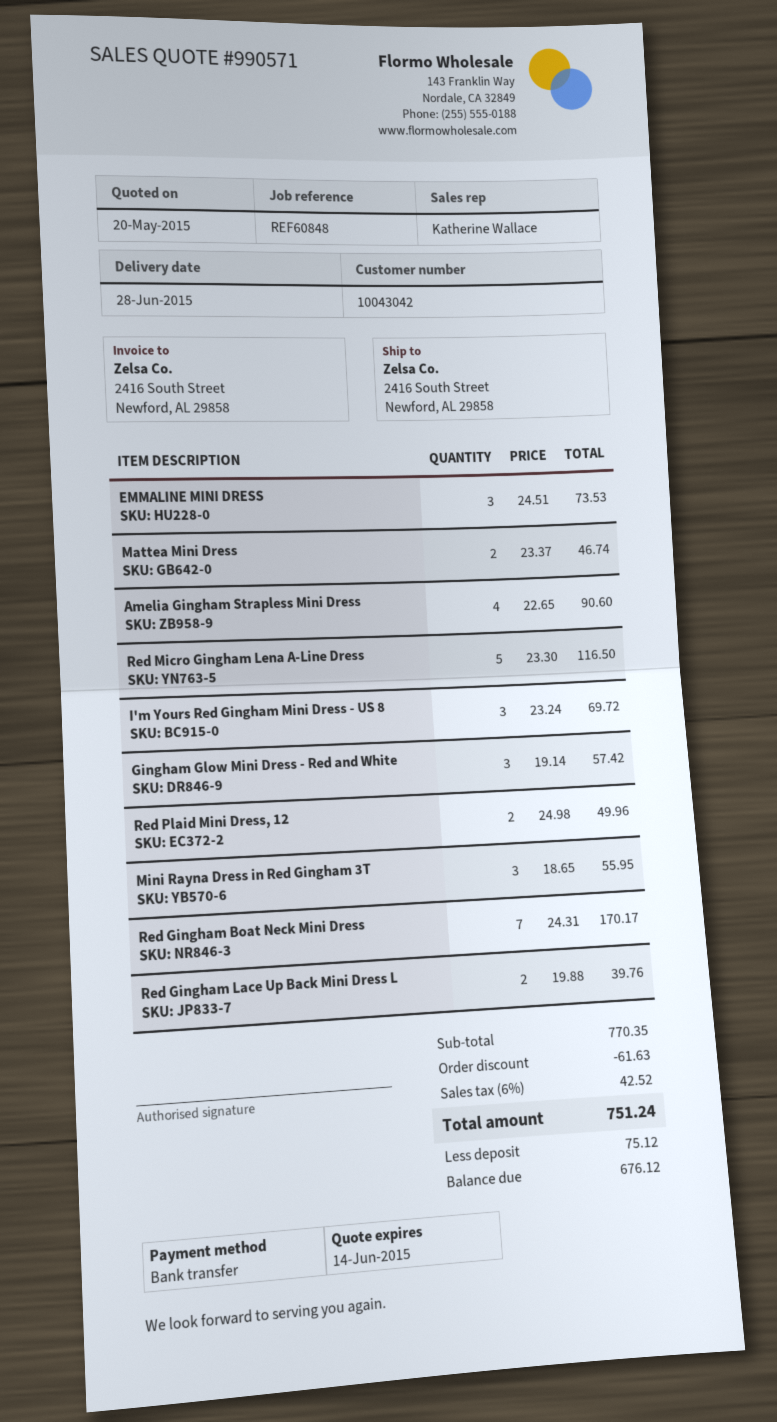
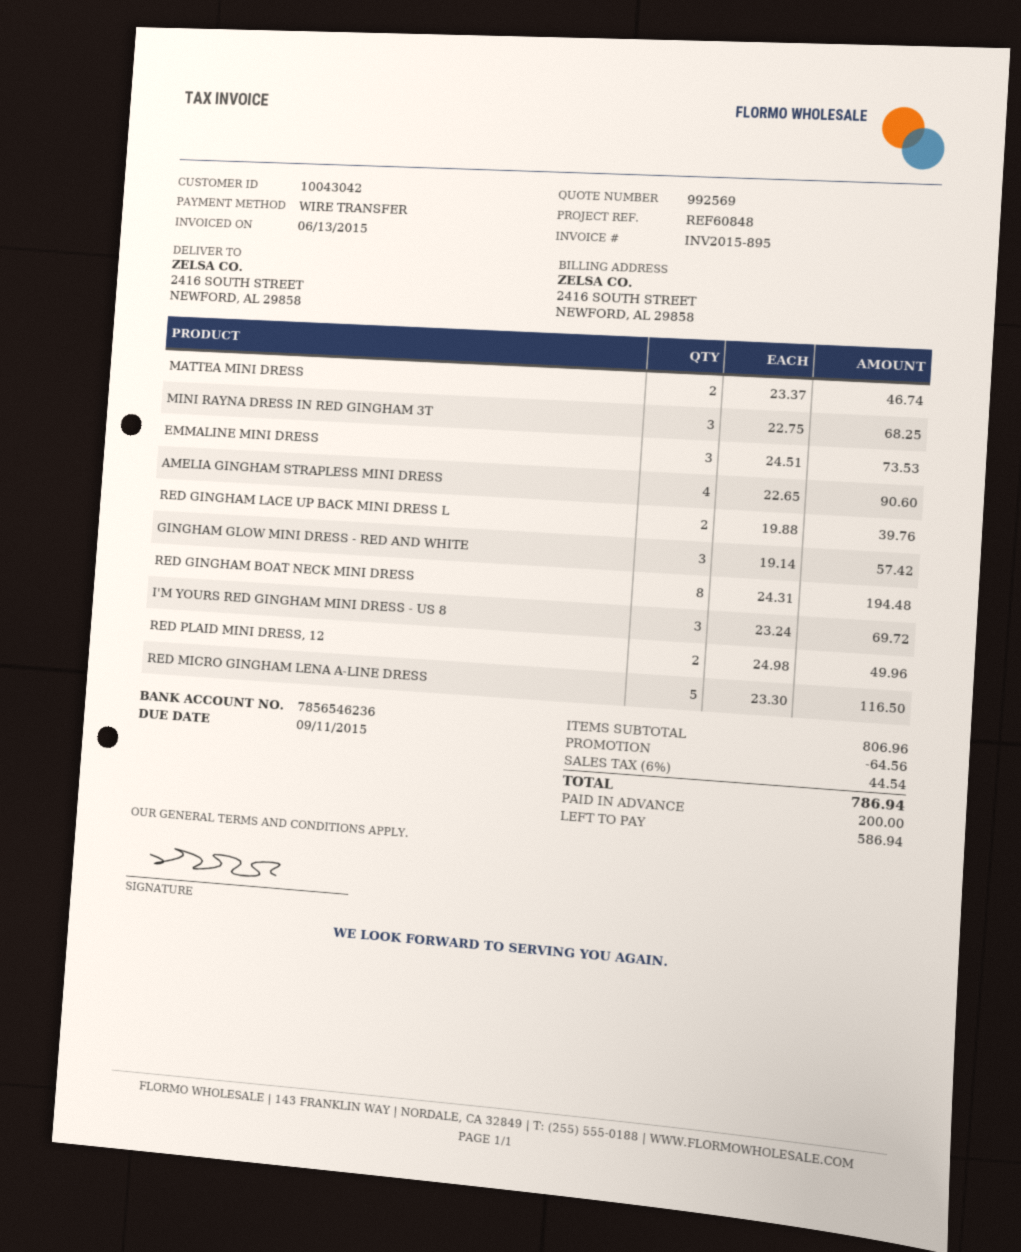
quote number: 990571 -> 992569
Mini Rayna Dress in Red Gingham 3T: 3 x 18.65 = 55.95 -> 3 x 22.75 = 68.25
Red Gingham Boat Neck Mini Dress: 7 x 24.31 = 170.17 -> 8 x 24.31 = 194.48
subtotal: 770.35 -> 806.96
discount: 61.63 -> 64.56
tax: 6% = 42.52 -> 6% = 44.54
total: 751.24 -> 786.94
deposit: 75.12 -> 200.00
balance: 676.12 -> 586.94

